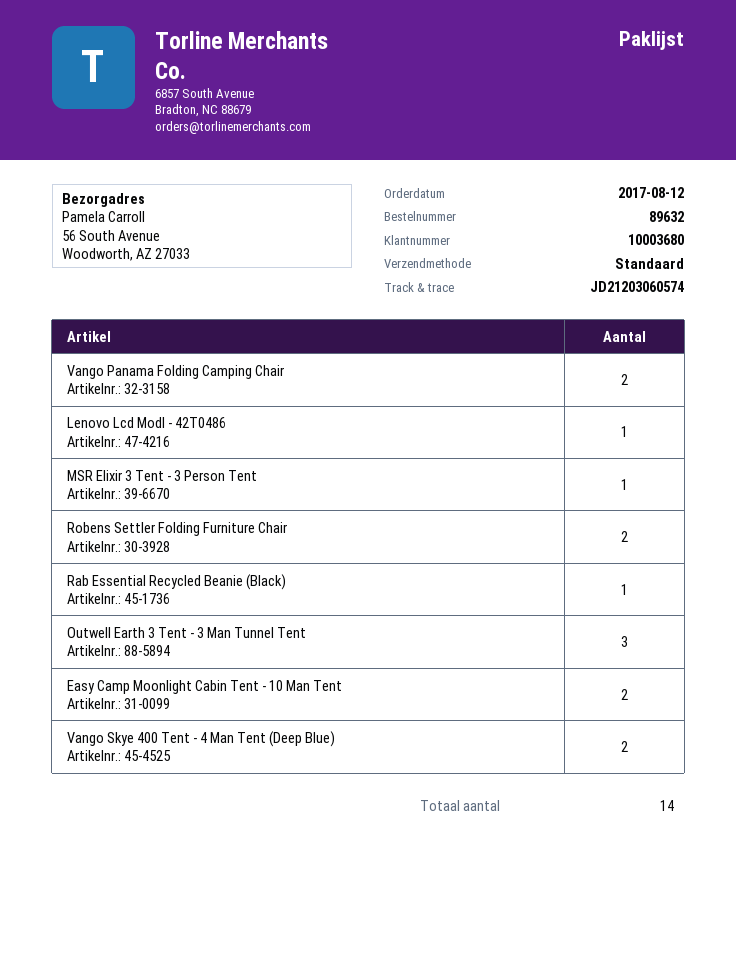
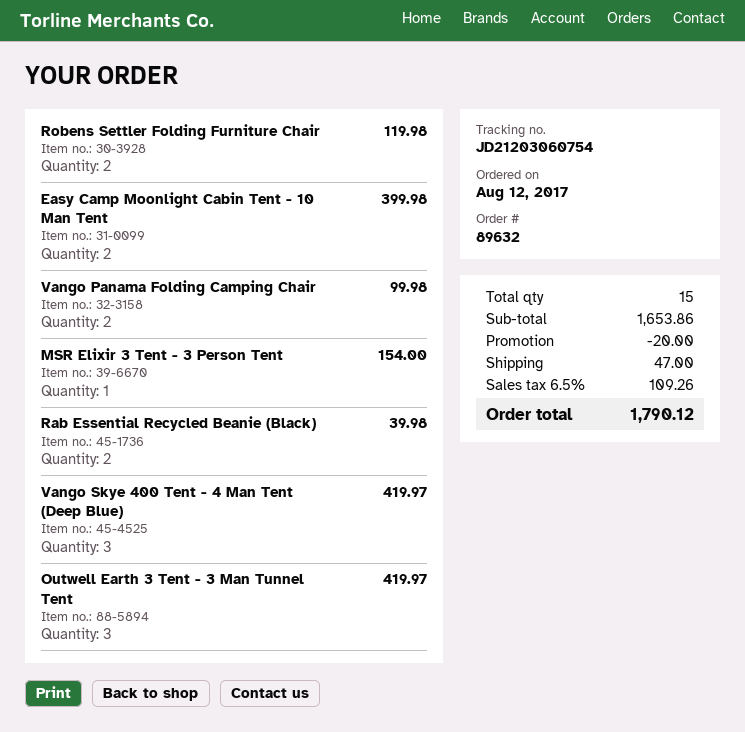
tracking number: JD21203060574 -> JD21203060754
Lenovo Lcd Modl - 42T0486: 1 -> none
Rab Essential Recycled Beanie (Black): 1 -> 2
Vango Skye 400 Tent - 4 Man Tent (Deep Blue): 2 -> 3
total quantity: 14 -> 15

